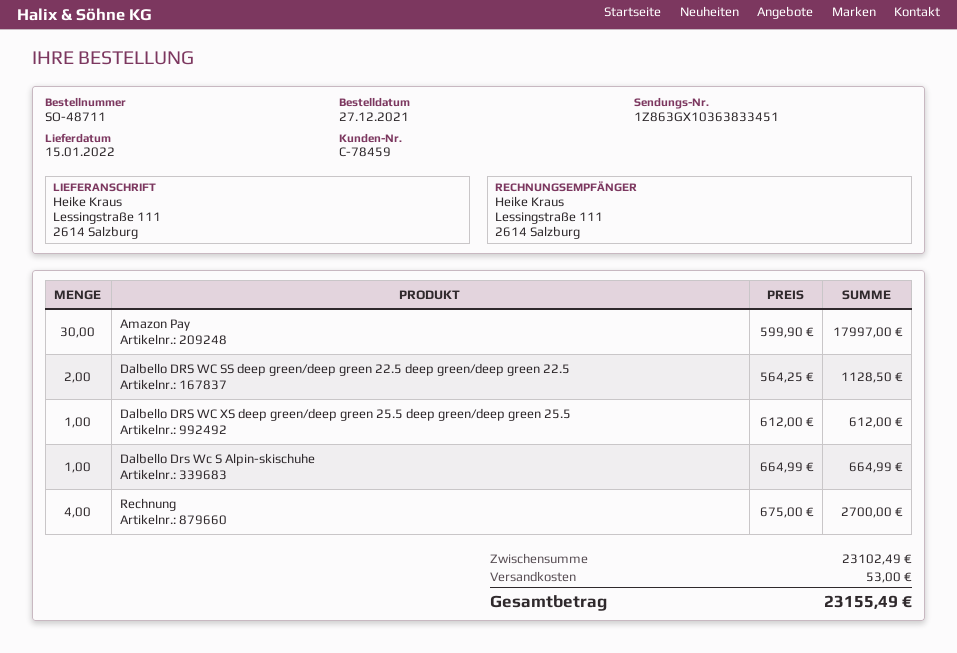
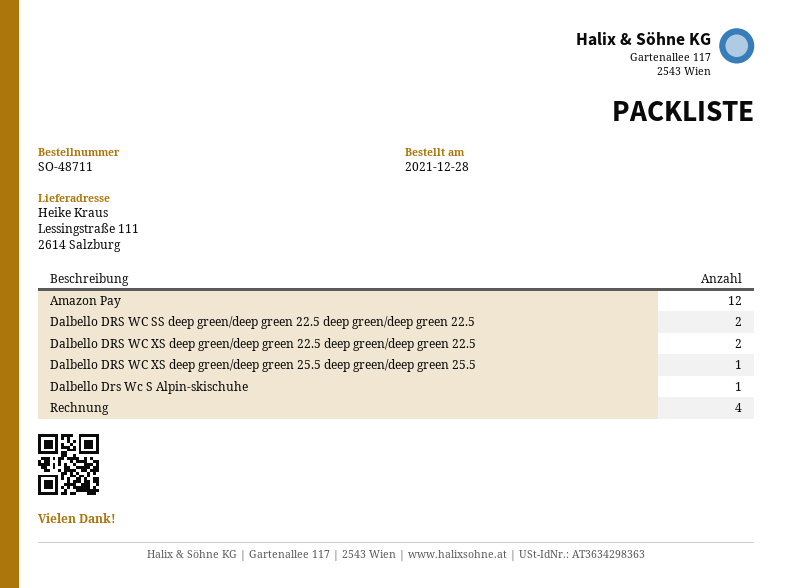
order date: 2021-12-27 -> 2021-12-28
Amazon Pay: 30 -> 12
Dalbello DRS WC XS deep green/deep green 22.5 deep green/deep green 22.5: none -> 2

